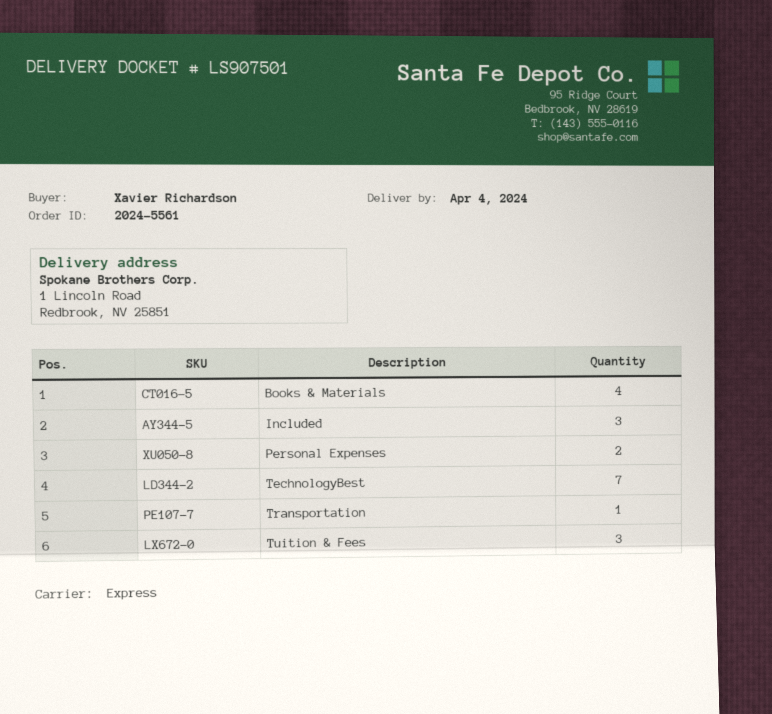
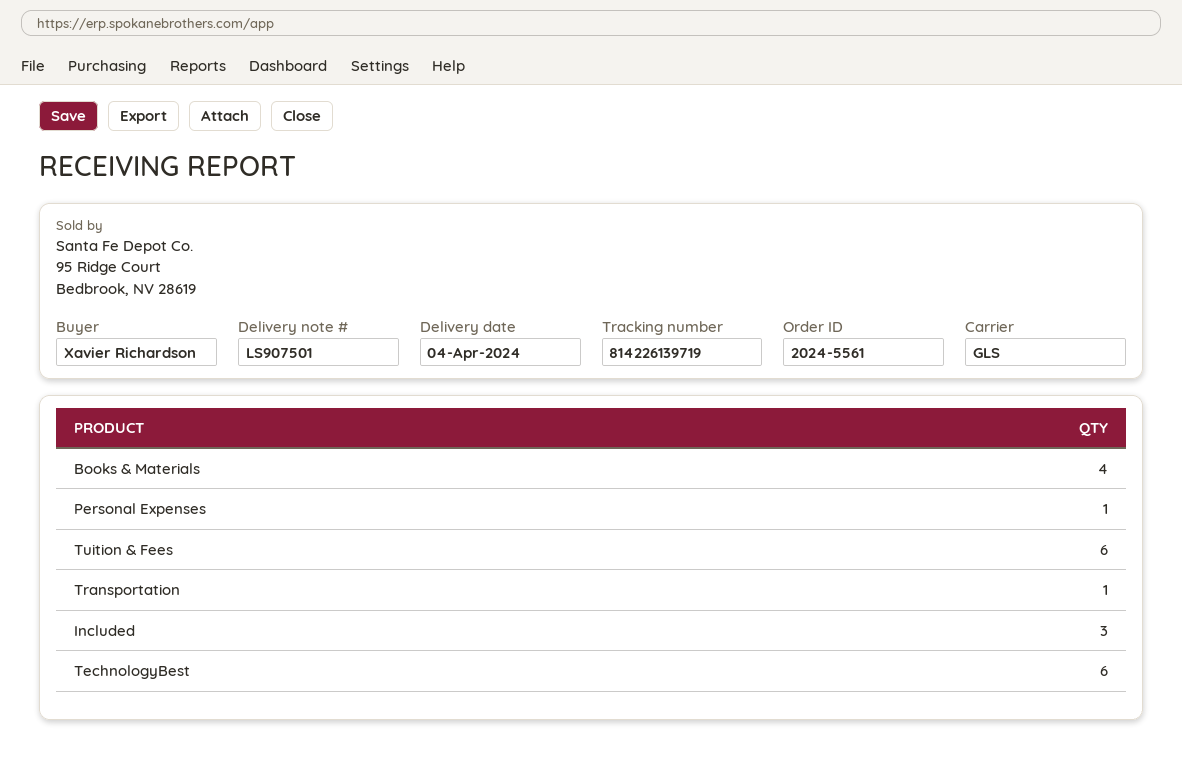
shipping method: express -> GLS
Personal Expenses: 2 -> 1
TechnologyBest: 7 -> 6
Tuition & Fees: 3 -> 6

